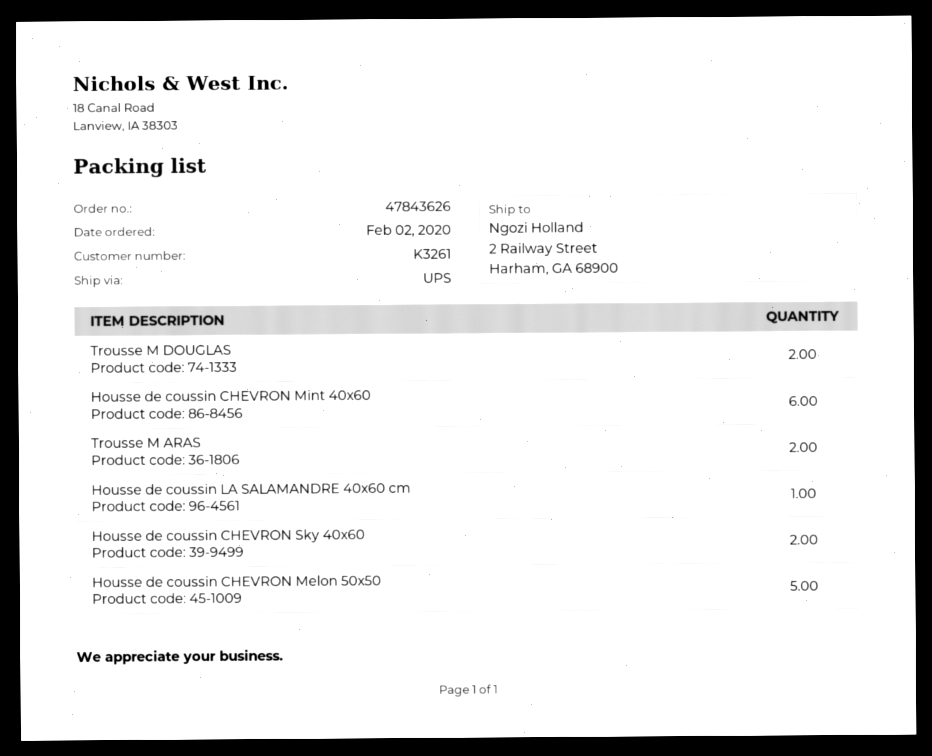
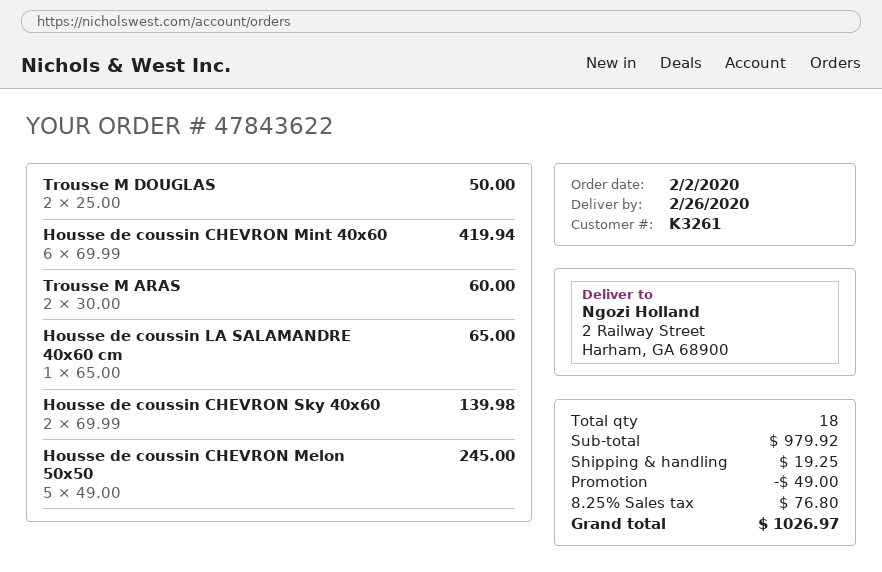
order number: 47843626 -> 47843622

